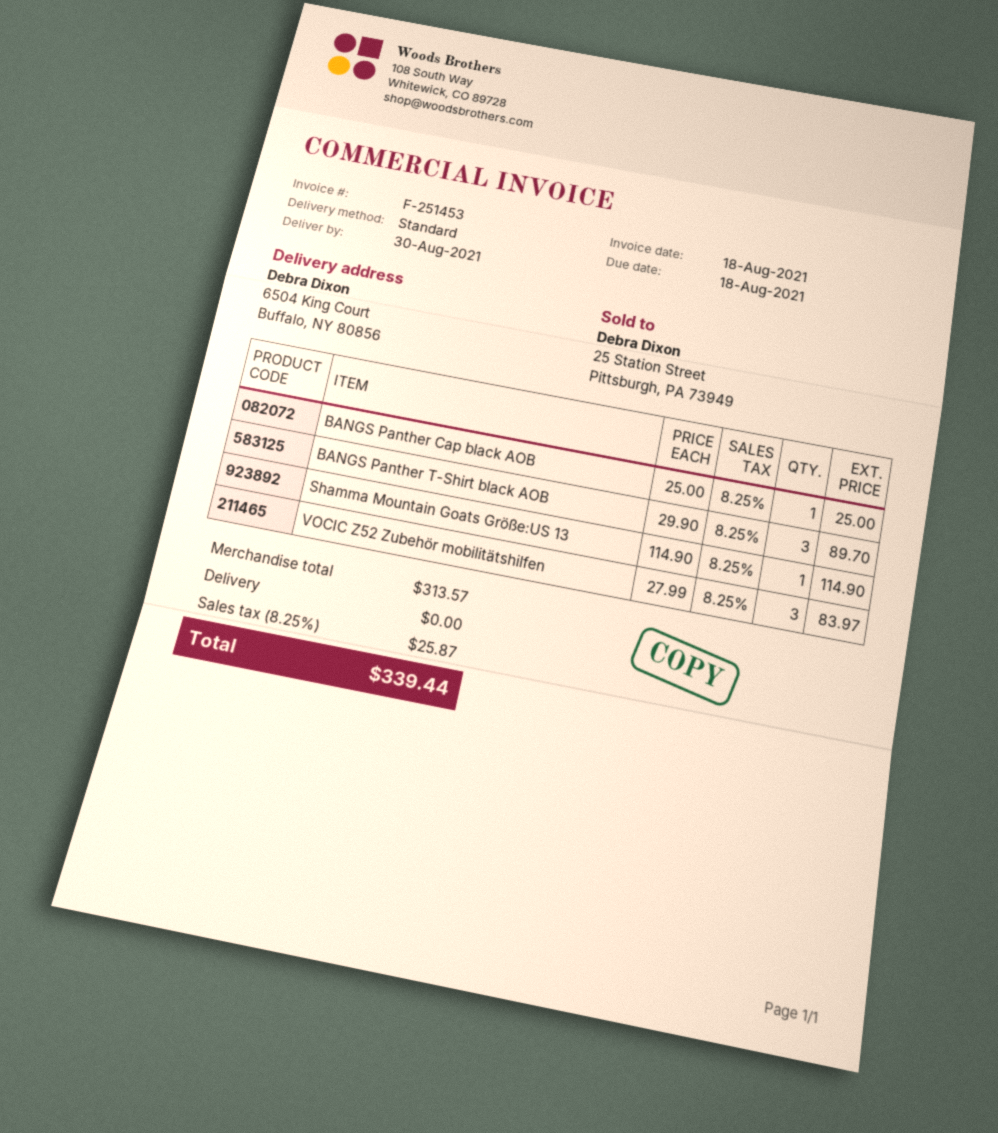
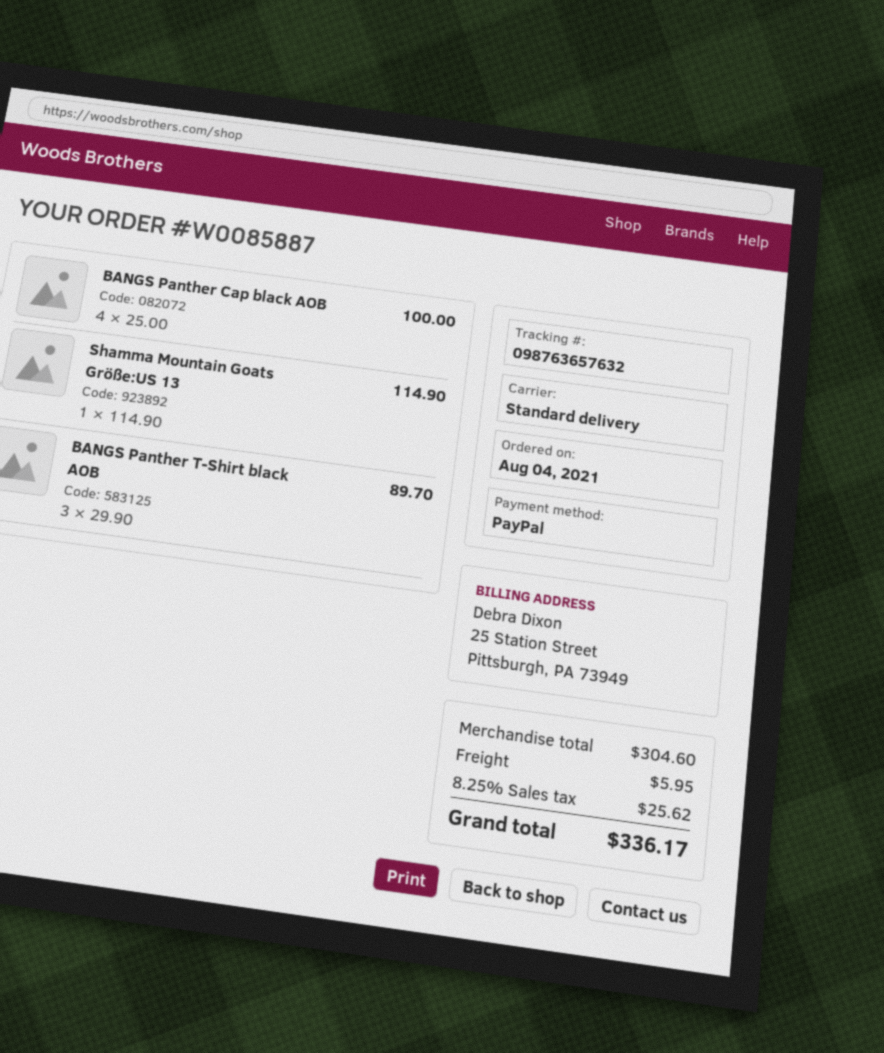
BANGS Panther Cap black AOB: 1 x 25.00 = 25.00 -> 4 x 25.00 = 100.00
VOCIC Z52 Zubehör mobilitätshilfen: 3 x 27.99 = 83.97 -> none
subtotal: 313.57 -> 304.60
shipping: 0.00 -> 5.95
tax: 8.25% = 25.87 -> 8.25% = 25.62
total: 339.44 -> 336.17

